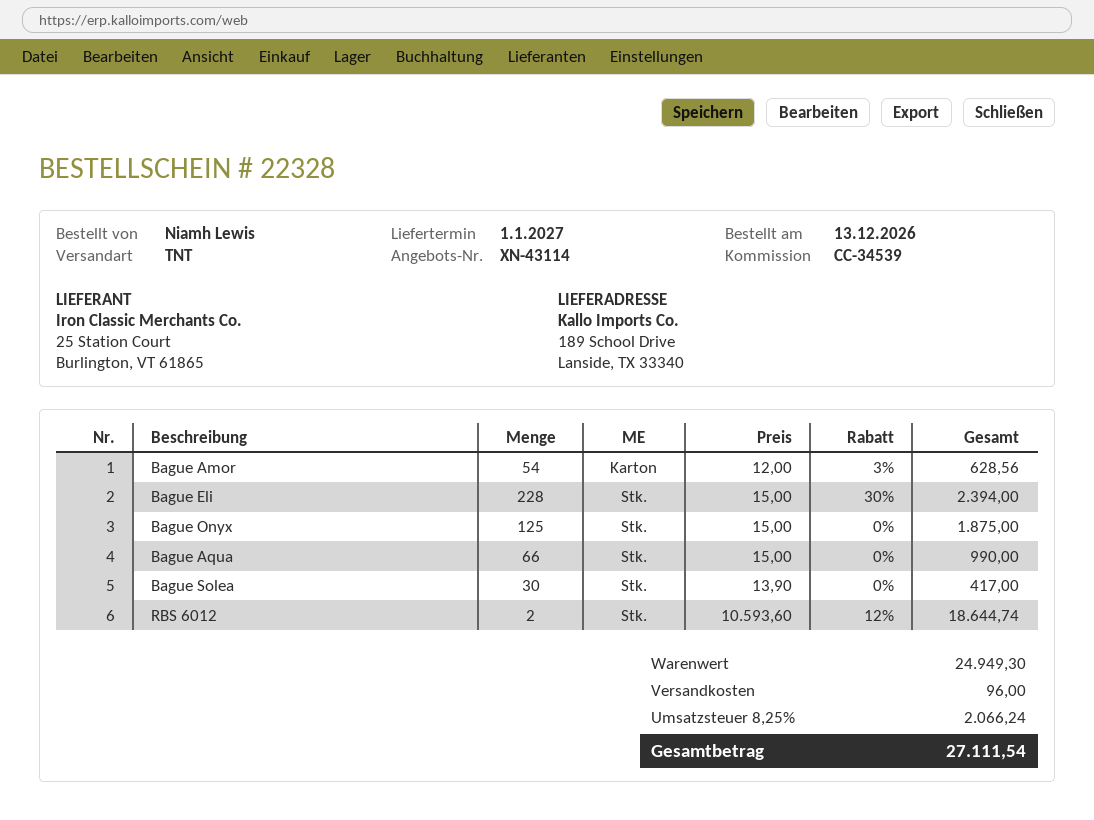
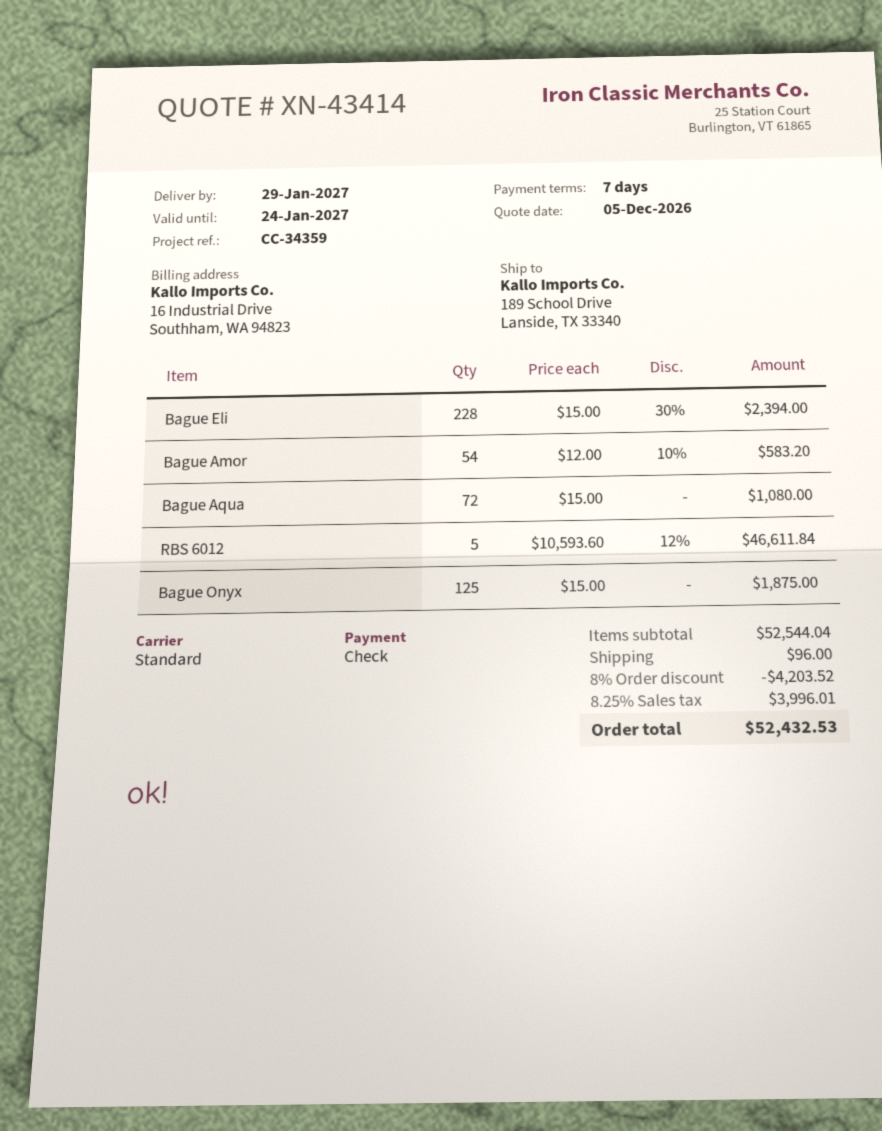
quote number: XN-43114 -> XN-43414
delivery date: 2027-01-01 -> 2027-01-29
reference: CC-34539 -> CC-34359
shipping method: TNT -> standard
Bague Amor: 54 x 12.00 - 3% = 628.56 -> 54 x 12.00 - 10% = 583.20
Bague Aqua: 66 x 15.00 = 990.00 -> 72 x 15.00 = 1080.00
Bague Solea: 30 x 13.90 = 417.00 -> none
RBS 6012: 2 x 10593.60 - 12% = 18644.74 -> 5 x 10593.60 - 12% = 46611.84
subtotal: 24949.30 -> 52544.04
discount: none -> 8% = 4203.52
tax: 8.25% = 2066.24 -> 8.25% = 3996.01
total: 27111.54 -> 52432.53

